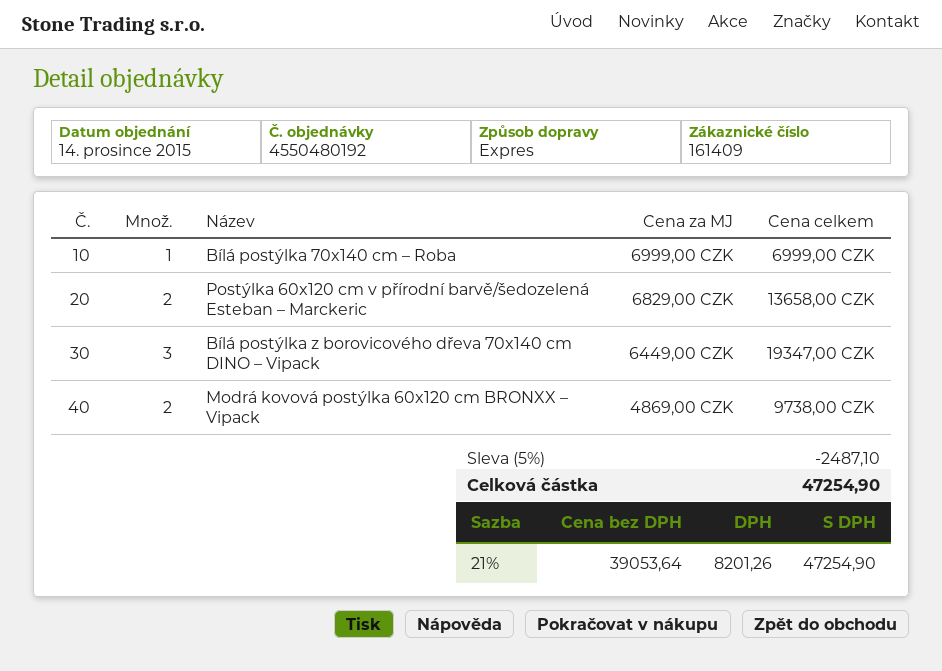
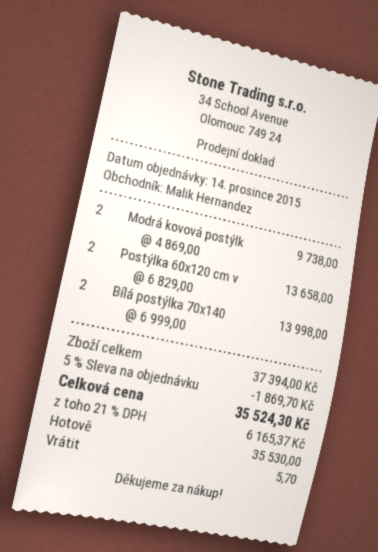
Bílá postýlka 70x140 cm – Roba: 1 x 6999.00 = 6999.00 -> 2 x 6999.00 = 13998.00
Bílá postýlka z borovicového dřeva 70x140 cm DINO – Vipack: 3 x 6449.00 = 19347.00 -> none
discount: 5% = 2487.10 -> 5% = 1869.70
tax: 21% = 8201.26 -> 21% = 6165.37
total: 47254.90 -> 35524.30

